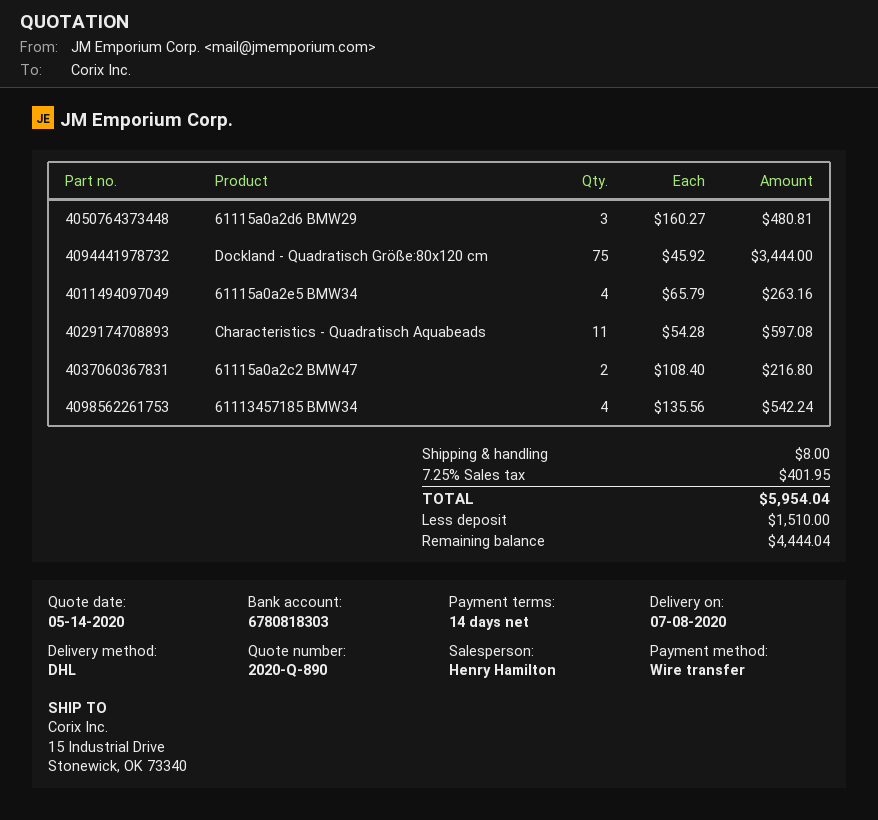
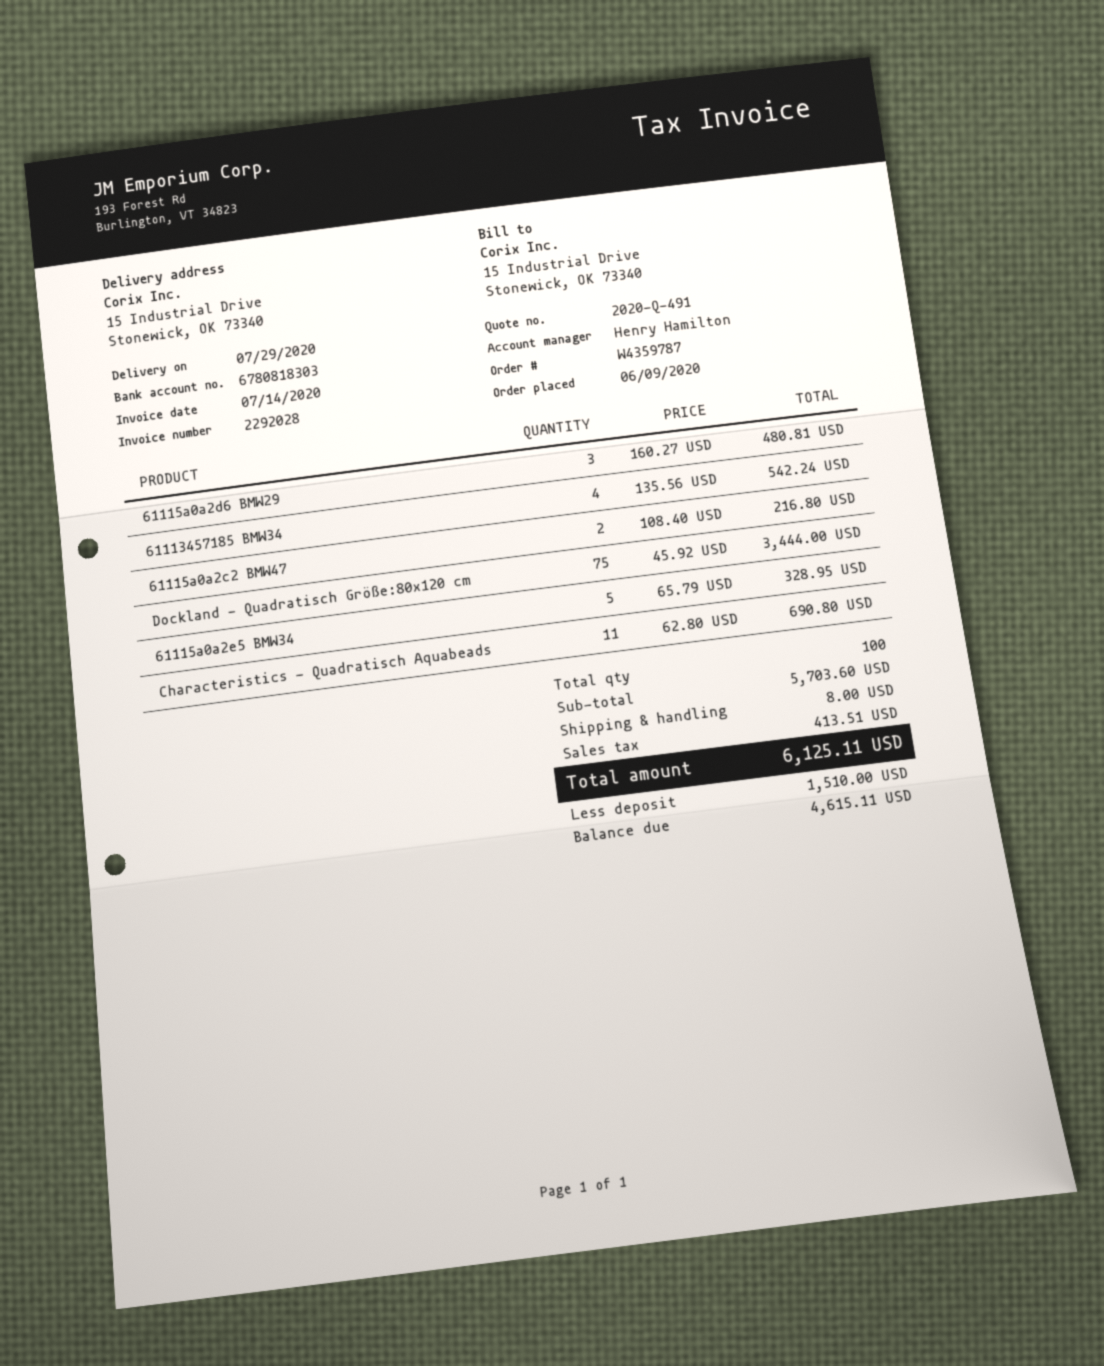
quote number: 2020-Q-890 -> 2020-Q-491
delivery date: 2020-07-08 -> 2020-07-29
61115a0a2e5 BMW34: 4 x 65.79 = 263.16 -> 5 x 65.79 = 328.95
Characteristics - Quadratisch Aquabeads: 11 x 54.28 = 597.08 -> 11 x 62.80 = 690.80
tax: 401.95 -> 413.51
total: 5954.04 -> 6125.11
balance: 4444.04 -> 4615.11

